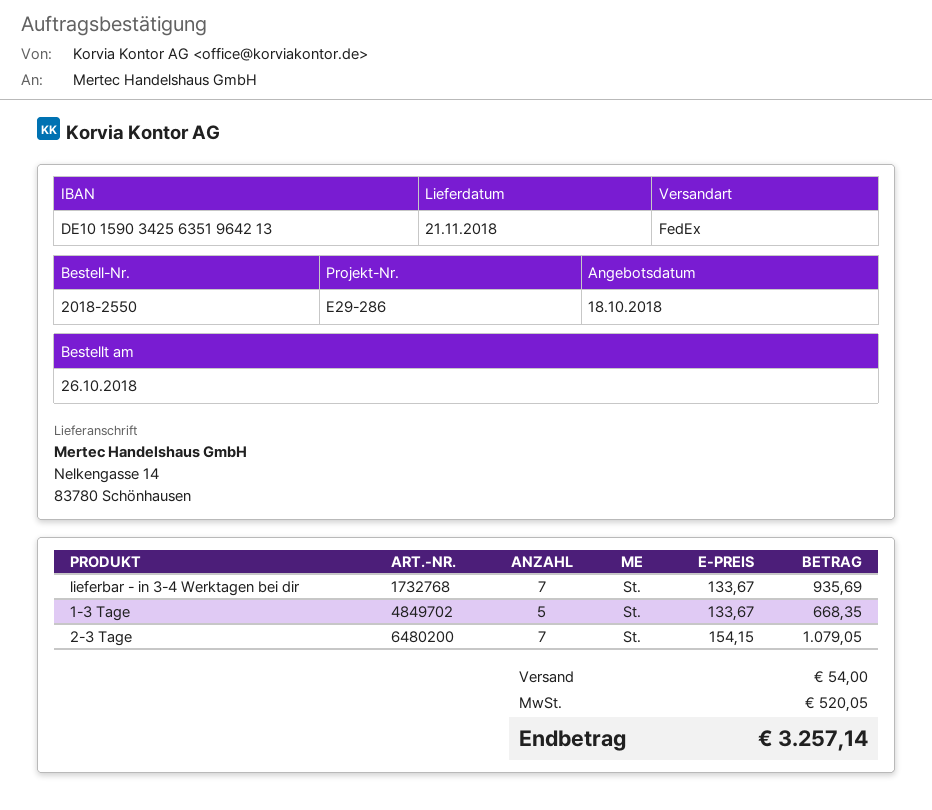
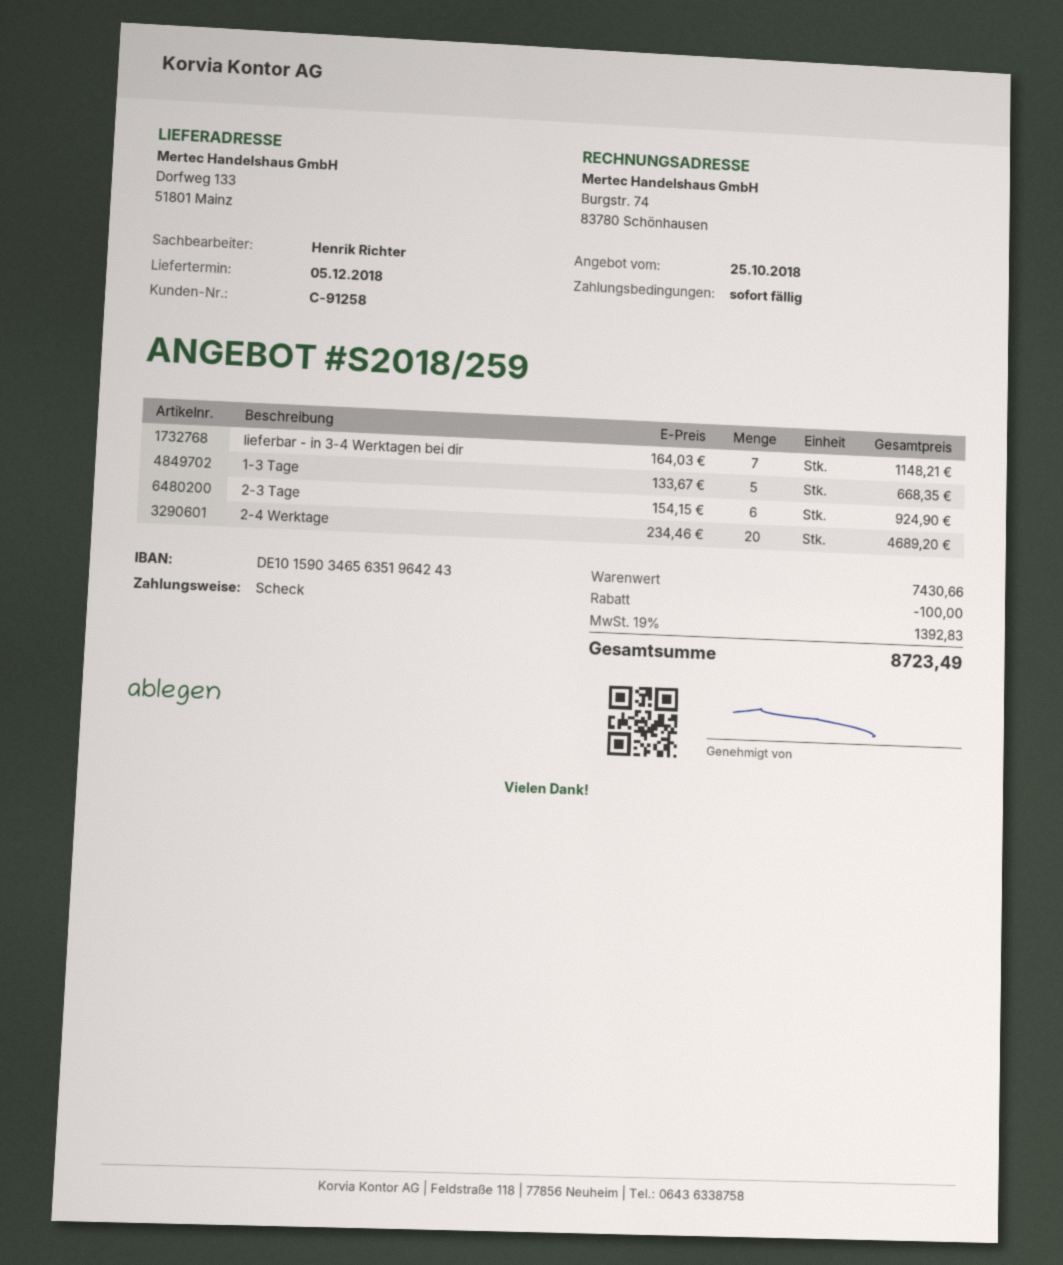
quote date: 2018-10-18 -> 2018-10-25
delivery date: 2018-11-21 -> 2018-12-05
bank account: DE10159034256351964213 -> DE10159034656351964243
ship to: Nelkengasse 14, 83780 Schönhausen -> Dorfweg 133, 51801 Mainz
lieferbar - in 3-4 Werktagen bei dir: 7 x 133.67 = 935.69 -> 7 x 164.03 = 1148.21
2-3 Tage: 7 x 154.15 = 1079.05 -> 6 x 154.15 = 924.90
2-4 Werktage: none -> 20 x 234.46 = 4689.20
discount: none -> 100.00
shipping: 54.00 -> none
tax: 520.05 -> 1392.83
total: 3257.14 -> 8723.49

